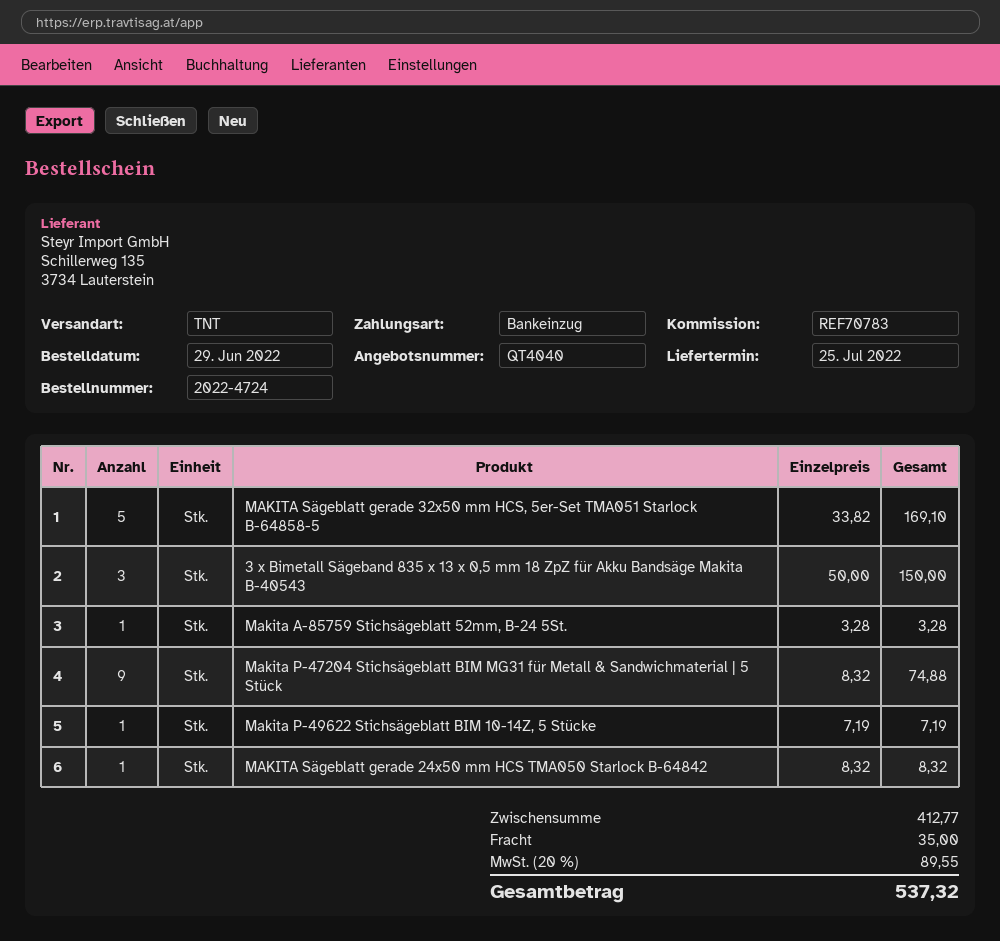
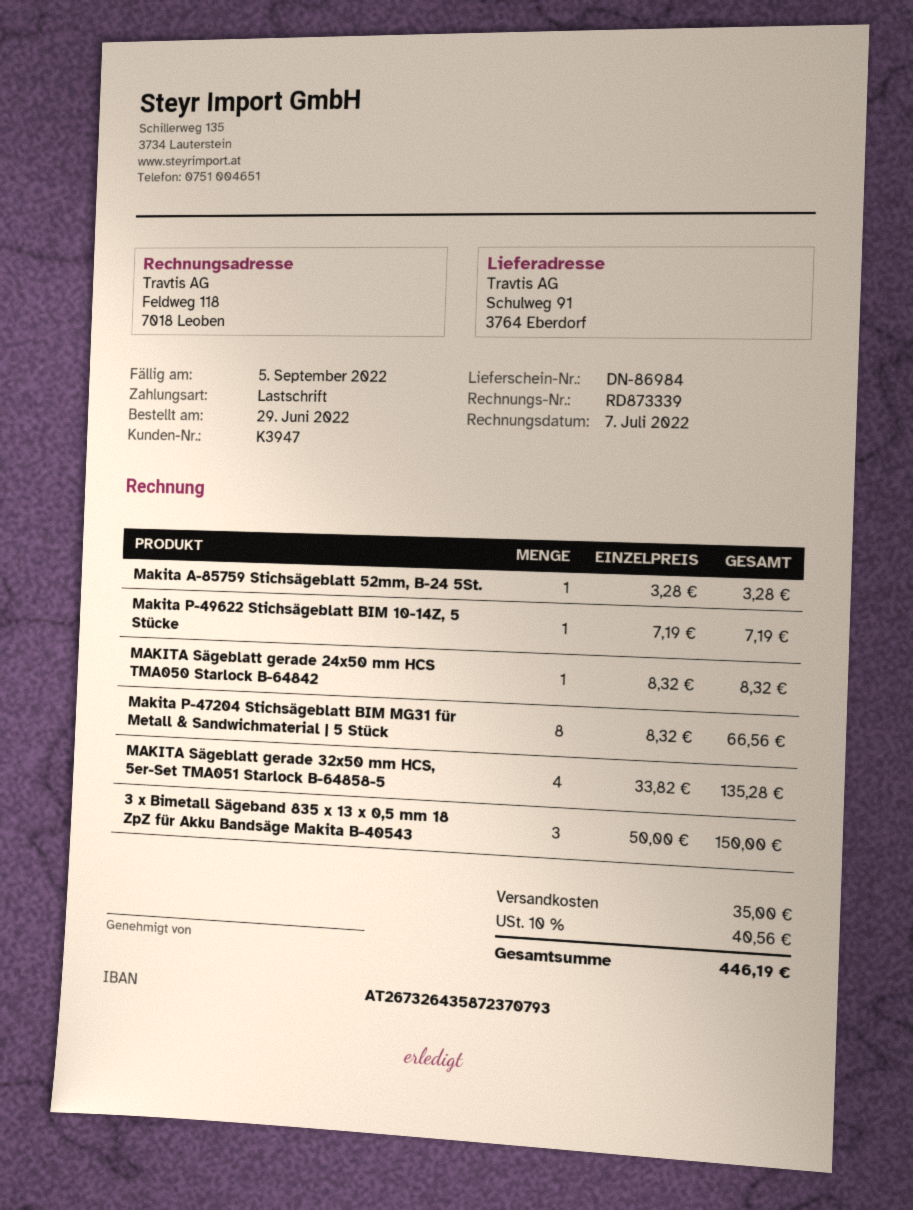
MAKITA Sägeblatt gerade 32x50 mm HCS, 5er-Set TMA051 Starlock B-64858-5: 5 x 33.82 = 169.10 -> 4 x 33.82 = 135.28
Makita P-47204 Stichsägeblatt BIM MG31 für Metall & Sandwichmaterial | 5 Stück: 9 x 8.32 = 74.88 -> 8 x 8.32 = 66.56
tax: 20% = 89.55 -> 10% = 40.56
total: 537.32 -> 446.19

